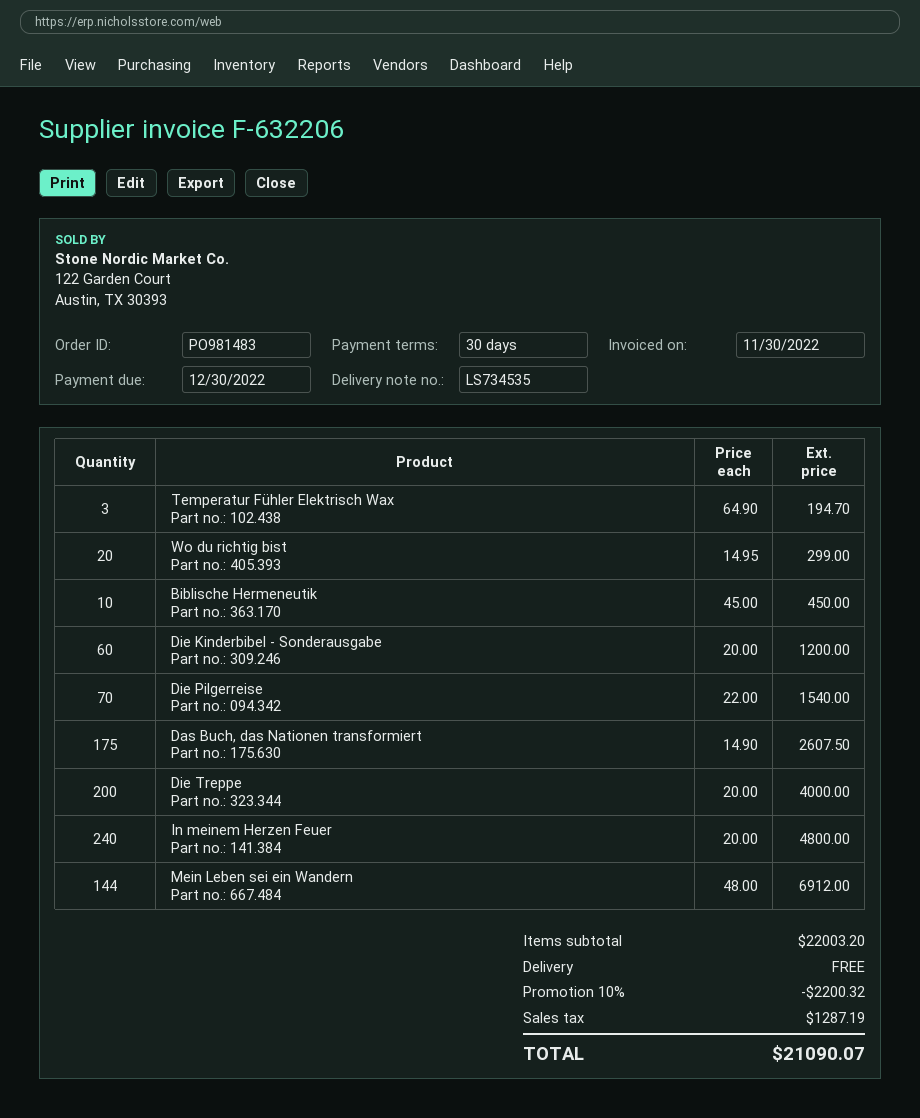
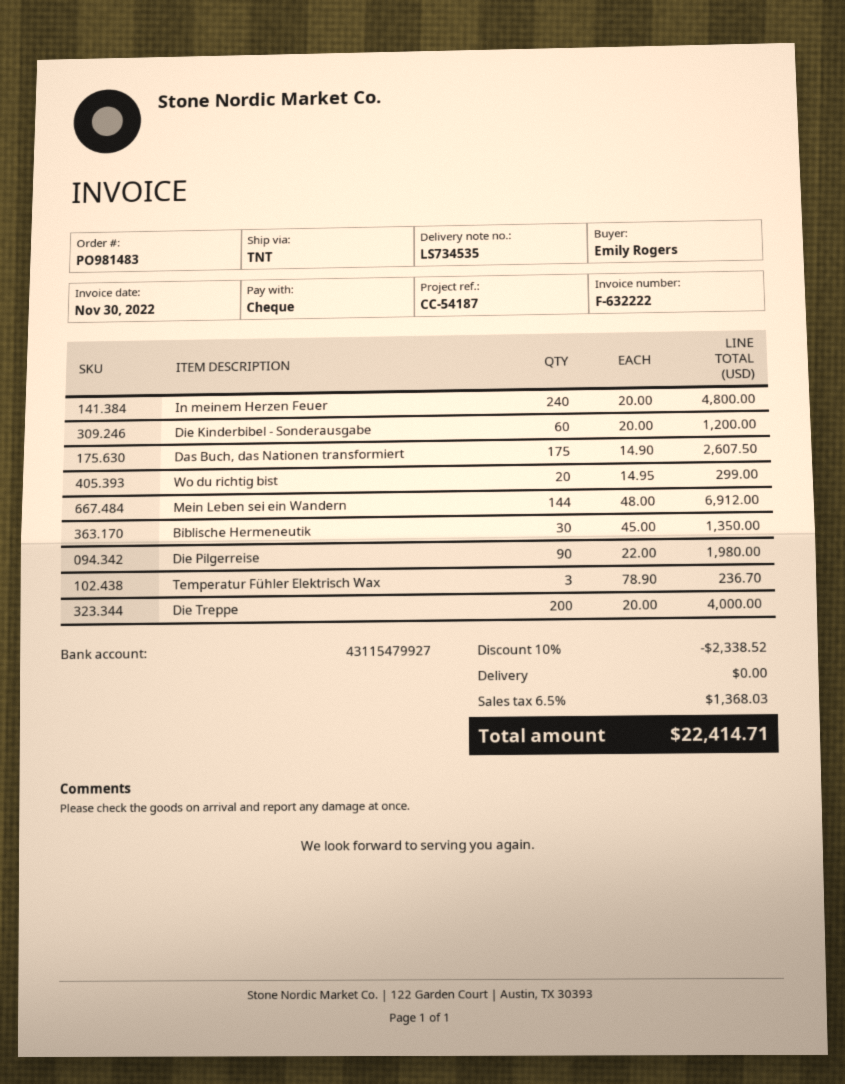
invoice number: F-632206 -> F-632222
Temperatur Fühler Elektrisch Wax: 3 x 64.90 = 194.70 -> 3 x 78.90 = 236.70
Biblische Hermeneutik: 10 x 45.00 = 450.00 -> 30 x 45.00 = 1350.00
Die Pilgerreise: 70 x 22.00 = 1540.00 -> 90 x 22.00 = 1980.00
discount: 10% = 2200.32 -> 10% = 2338.52
tax: 1287.19 -> 1368.03
total: 21090.07 -> 22414.71

